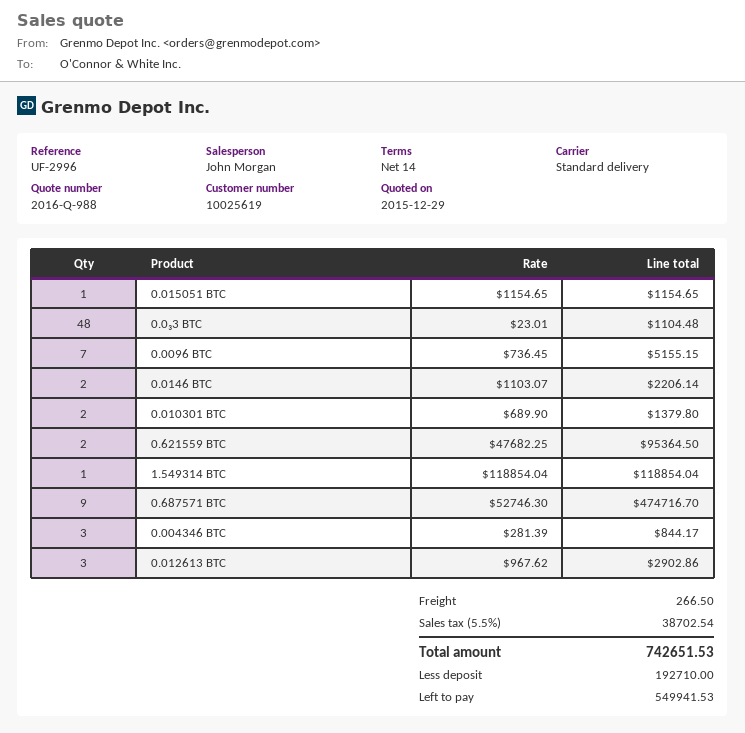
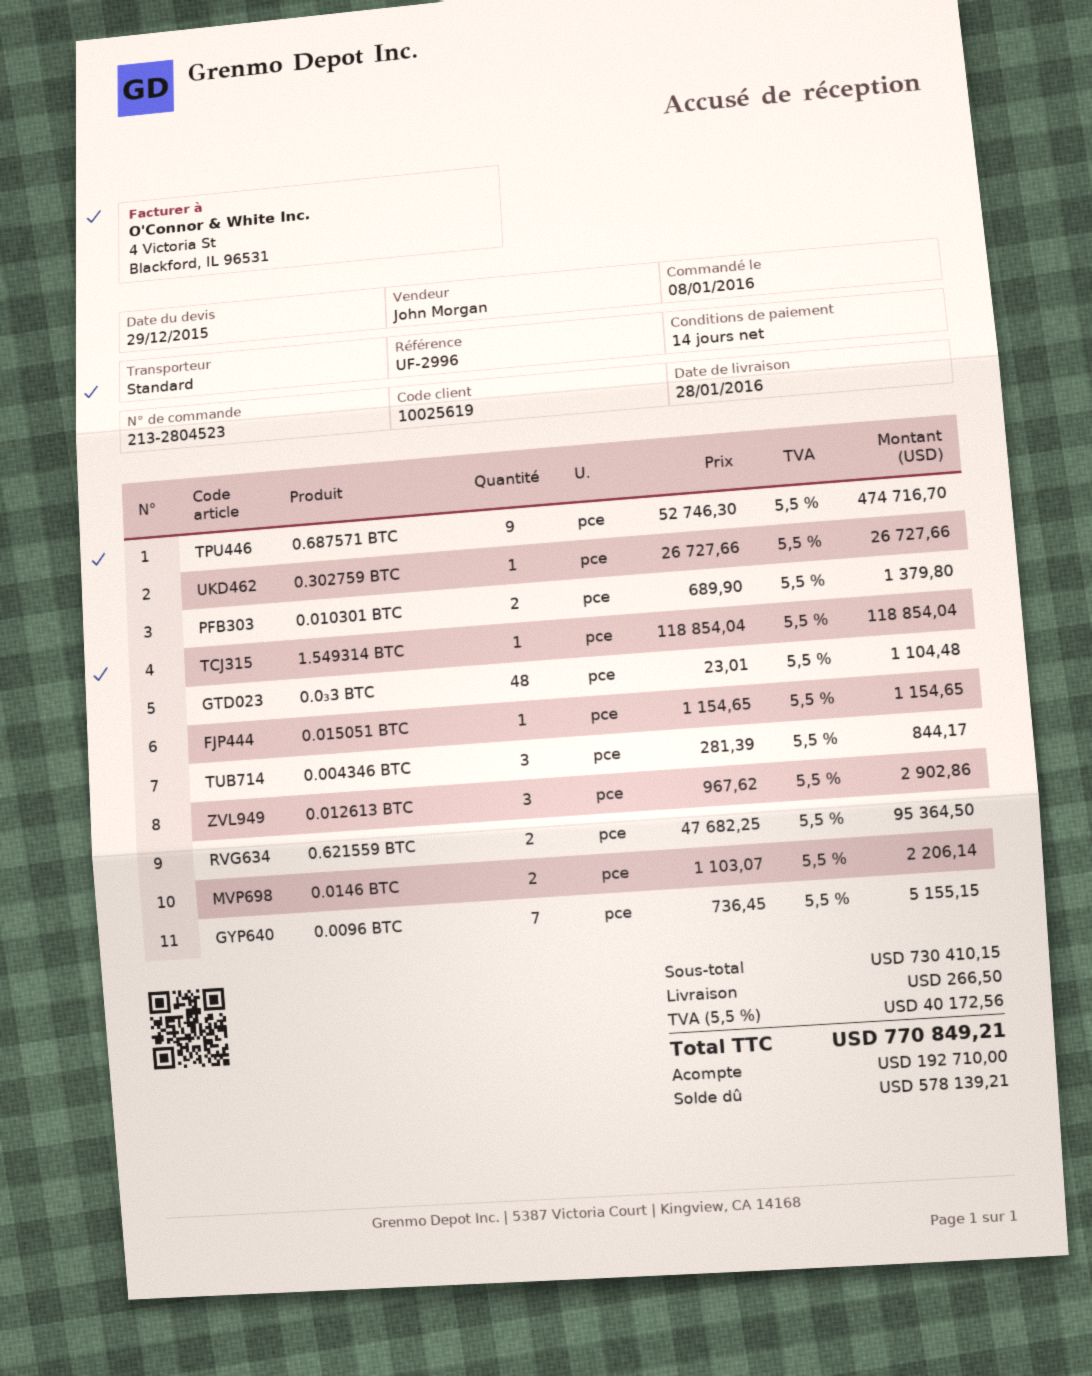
0.302759 BTC: none -> 1 x 26727.66 = 26727.66
tax: 5.5% = 38702.54 -> 5.5% = 40172.56
total: 742651.53 -> 770849.21
balance: 549941.53 -> 578139.21

